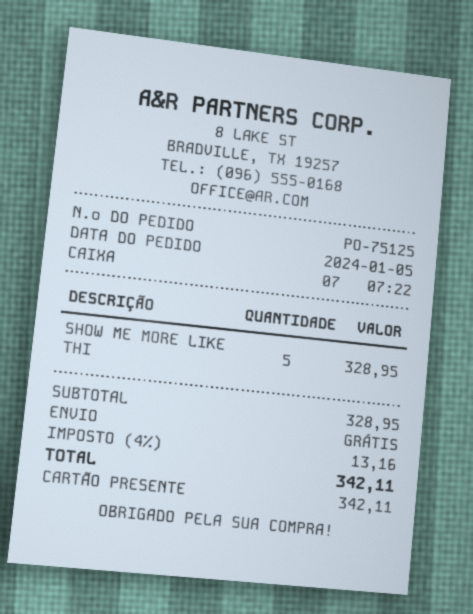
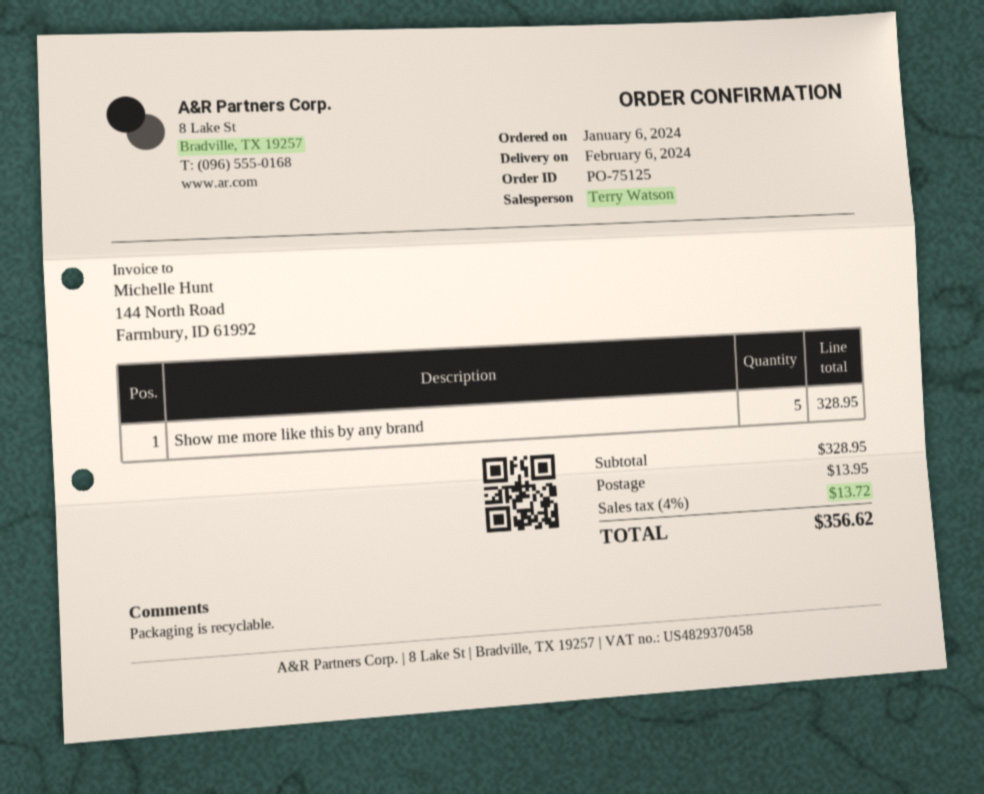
order date: 2024-01-05 -> 2024-01-06
shipping: 0.00 -> 13.95
tax: 4% = 13.16 -> 4% = 13.72
total: 342.11 -> 356.62

